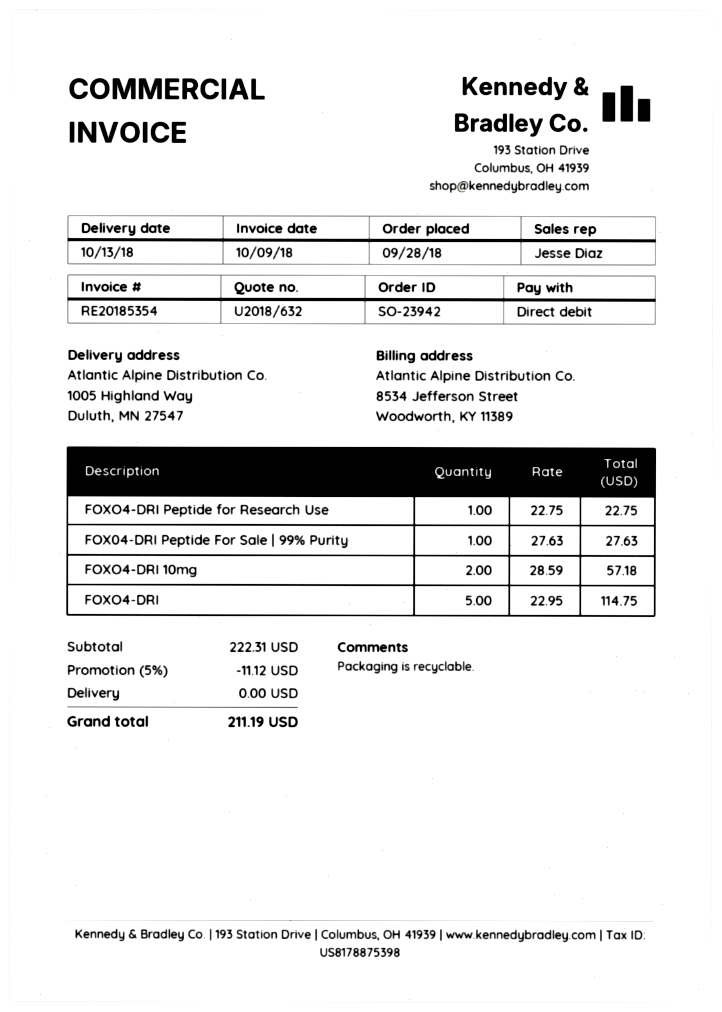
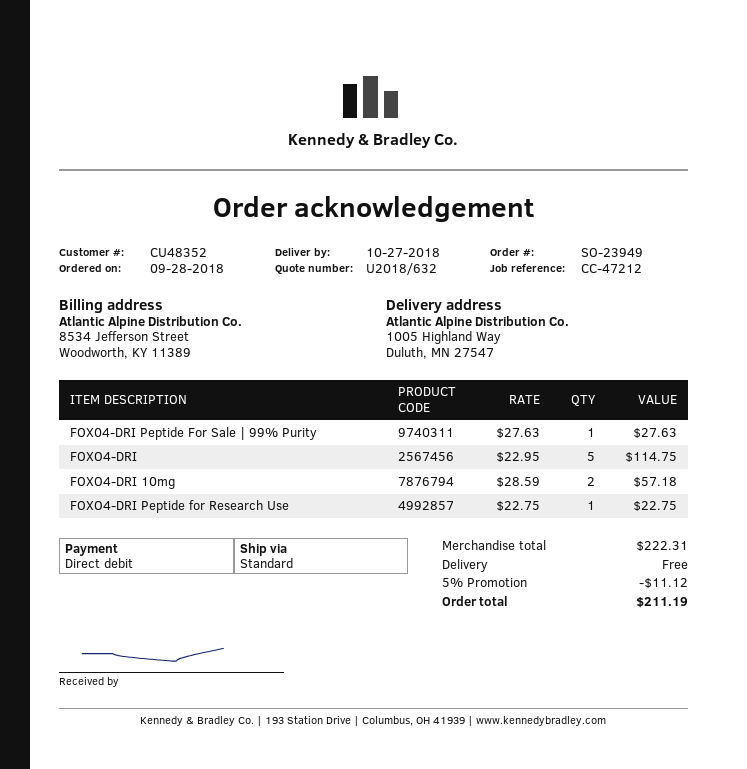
order number: SO-23942 -> SO-23949
delivery date: 2018-10-13 -> 2018-10-27

